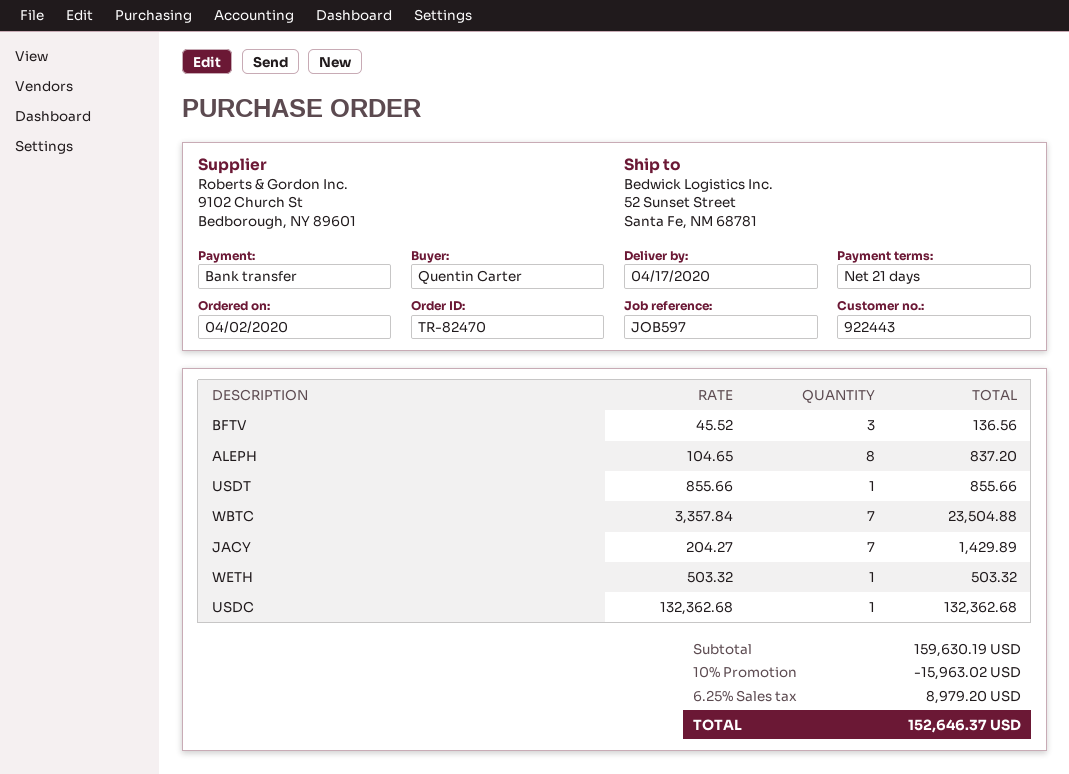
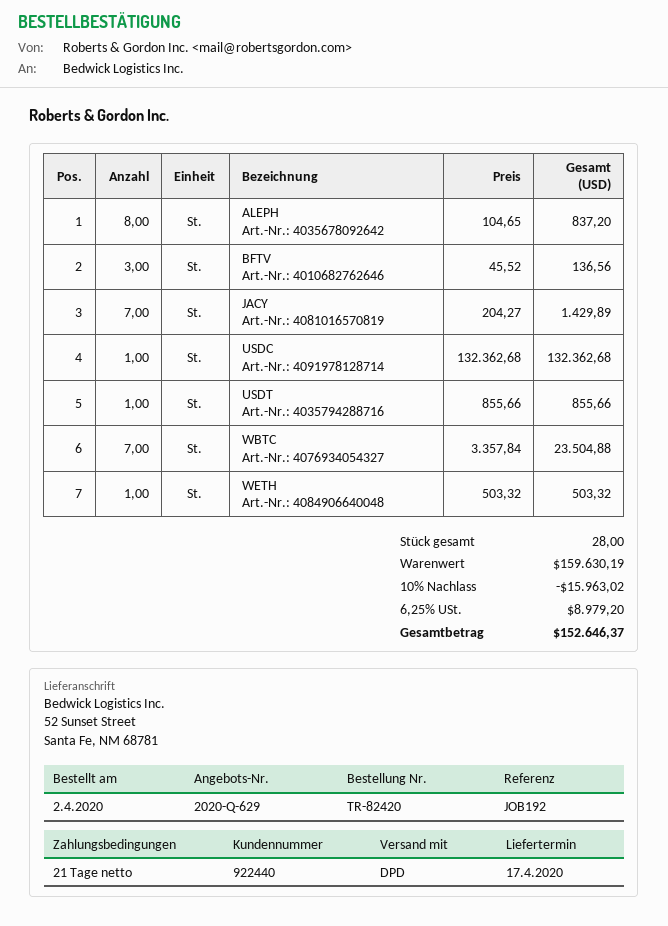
order number: TR-82470 -> TR-82420
customer number: 922443 -> 922440
reference: JOB597 -> JOB192

